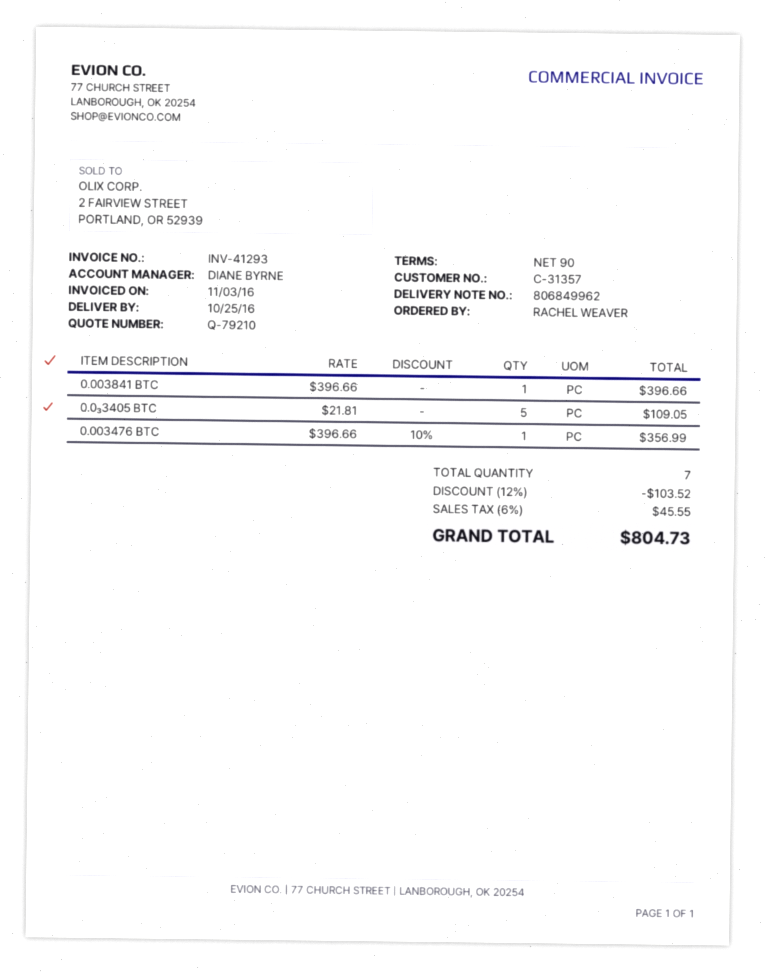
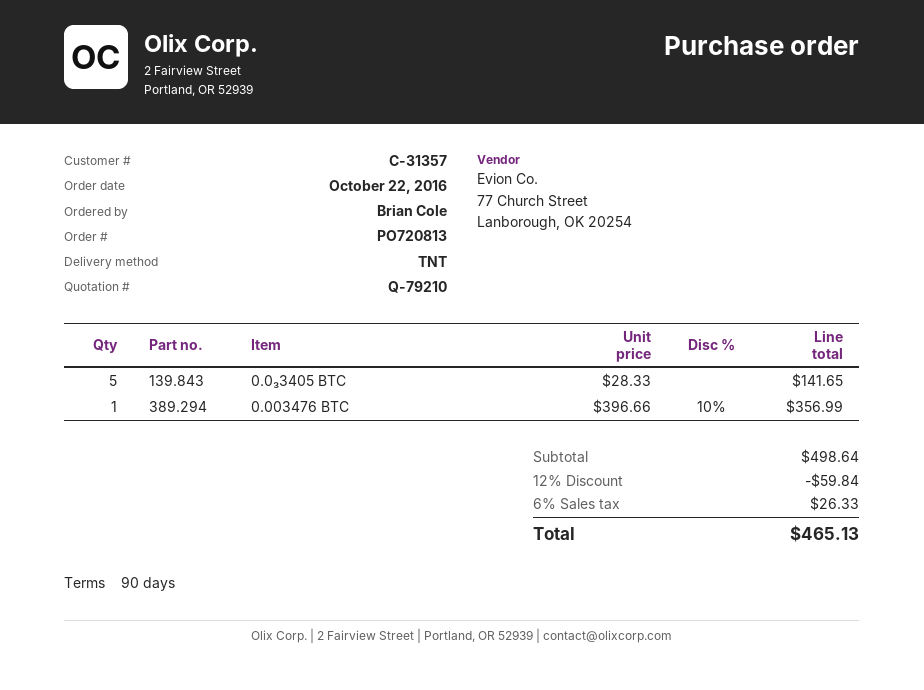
ordered by: RACHEL WEAVER -> Brian Cole
0.003841 BTC: 1 x 396.66 = 396.66 -> none
0.0₃3405 BTC: 5 x 21.81 = 109.05 -> 5 x 28.33 = 141.65
discount: 12% = 103.52 -> 12% = 59.84
tax: 6% = 45.55 -> 6% = 26.33
total: 804.73 -> 465.13

